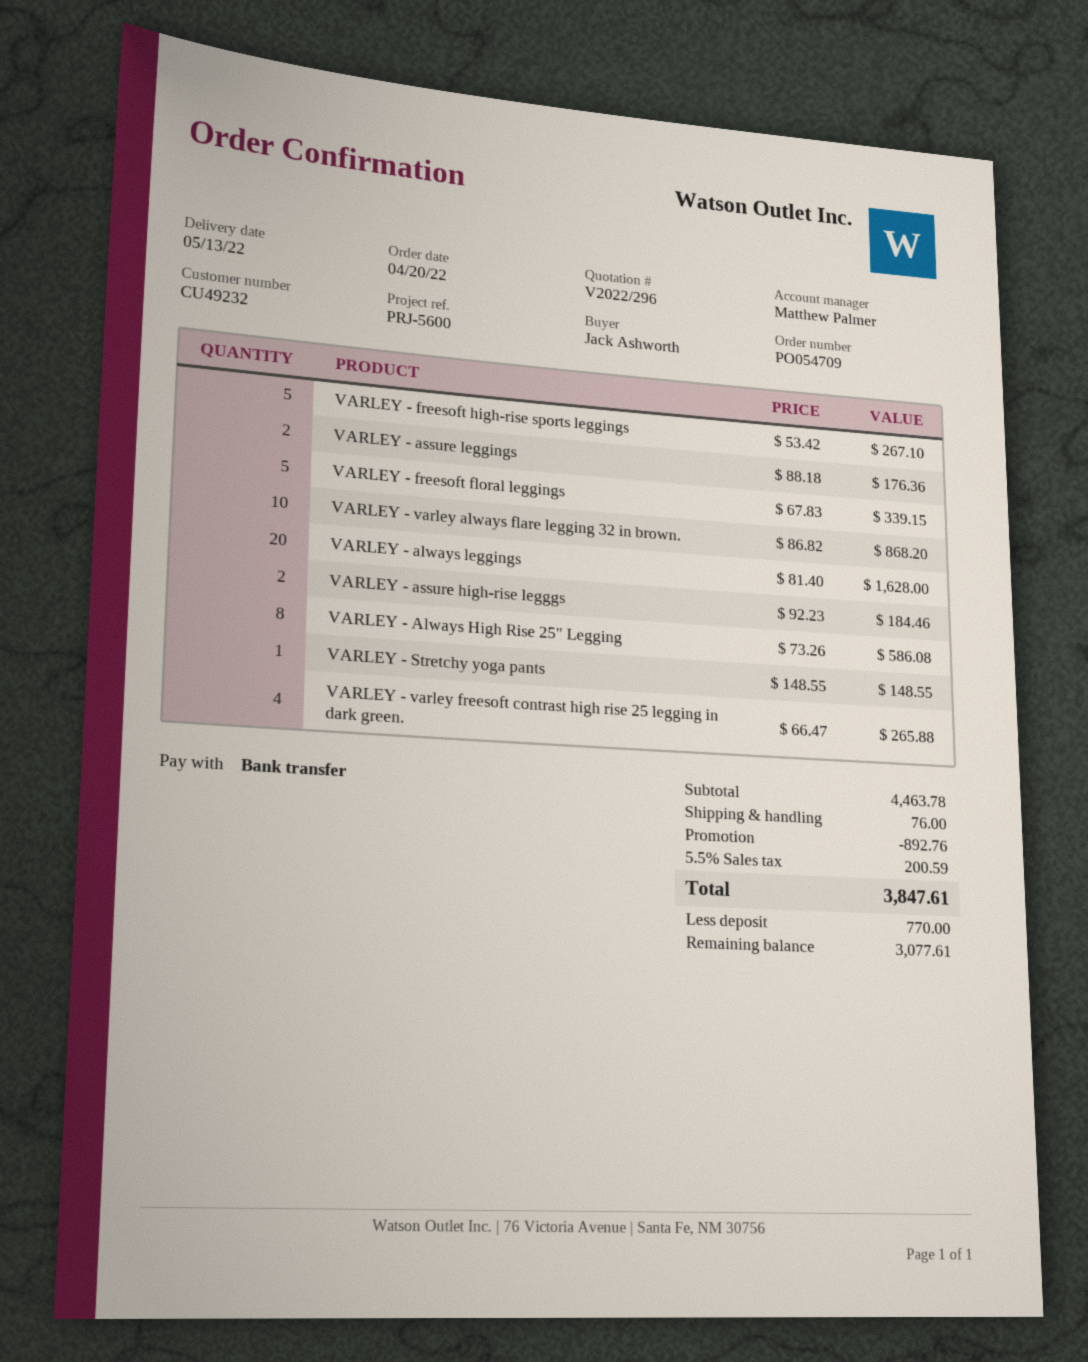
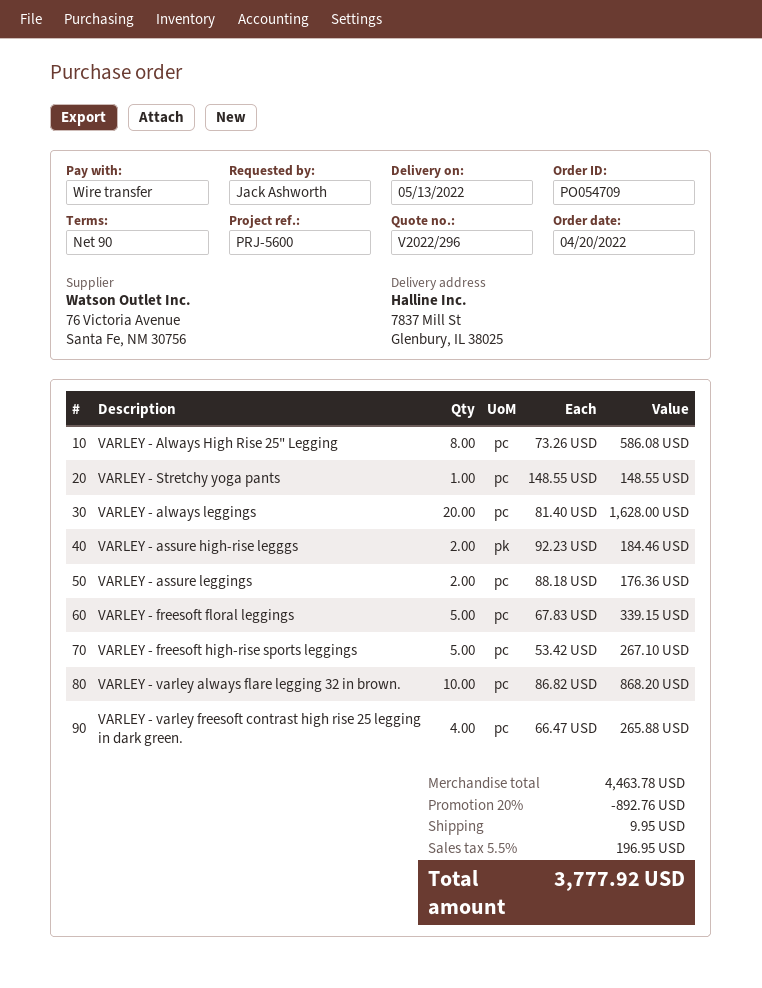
shipping: 76.00 -> 9.95
tax: 5.5% = 200.59 -> 5.5% = 196.95
total: 3847.61 -> 3777.92

